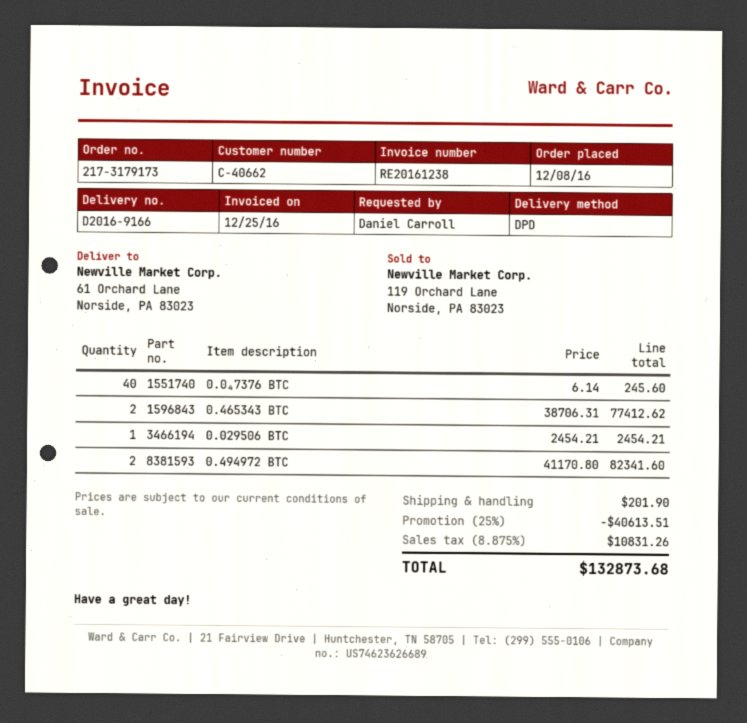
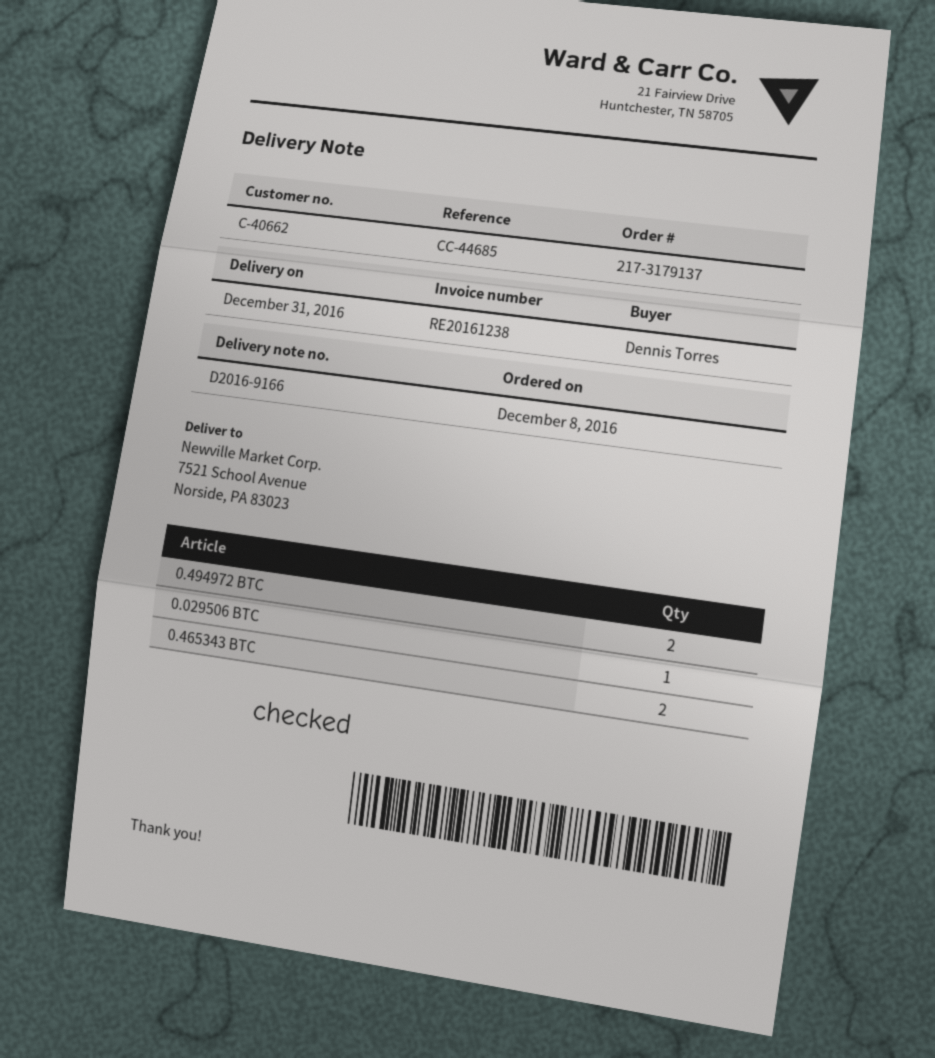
order number: 217-3179173 -> 217-3179137
ordered by: Daniel Carroll -> Dennis Torres
ship to: 61 Orchard Lane, Norside, PA 83023 -> 7521 School Avenue, Norside, PA 83023
0.0₄7376 BTC: 40 -> none

